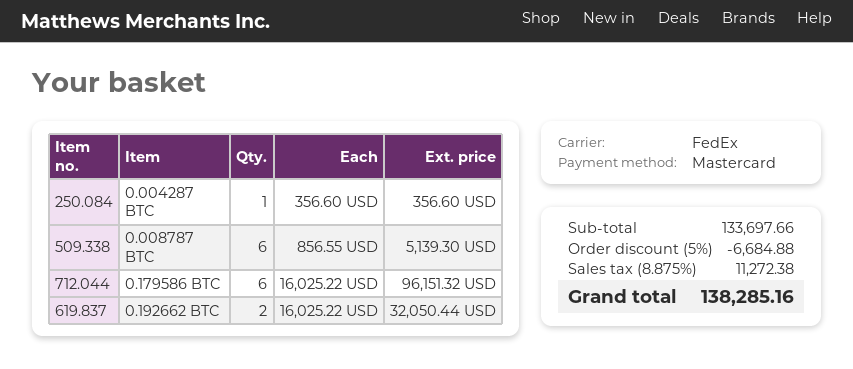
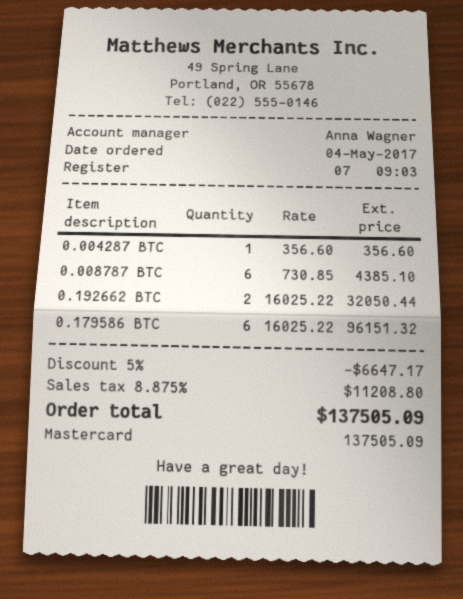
0.008787 BTC: 6 x 856.55 = 5139.30 -> 6 x 730.85 = 4385.10
discount: 5% = 6684.88 -> 5% = 6647.17
tax: 8.875% = 11272.38 -> 8.875% = 11208.80
total: 138285.16 -> 137505.09

